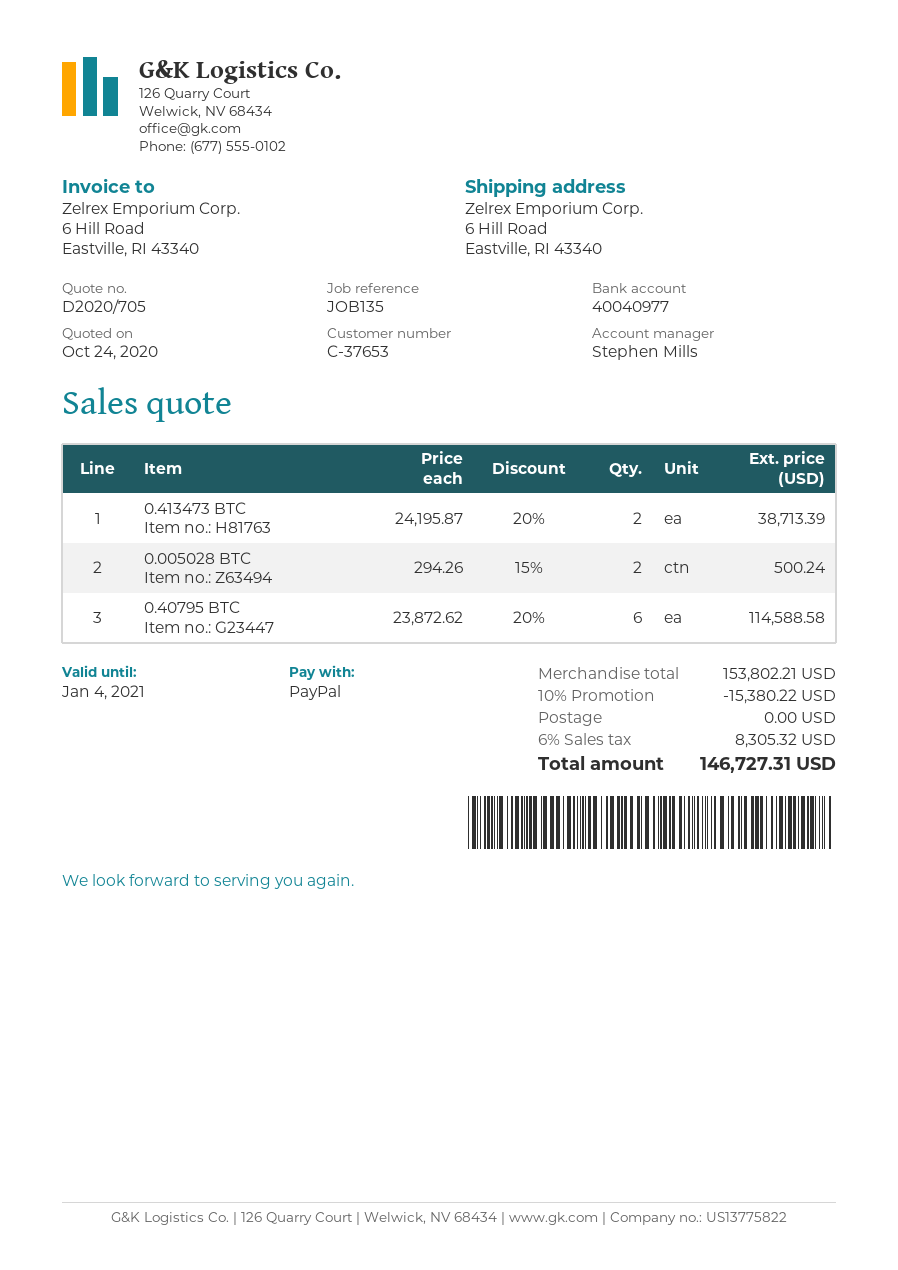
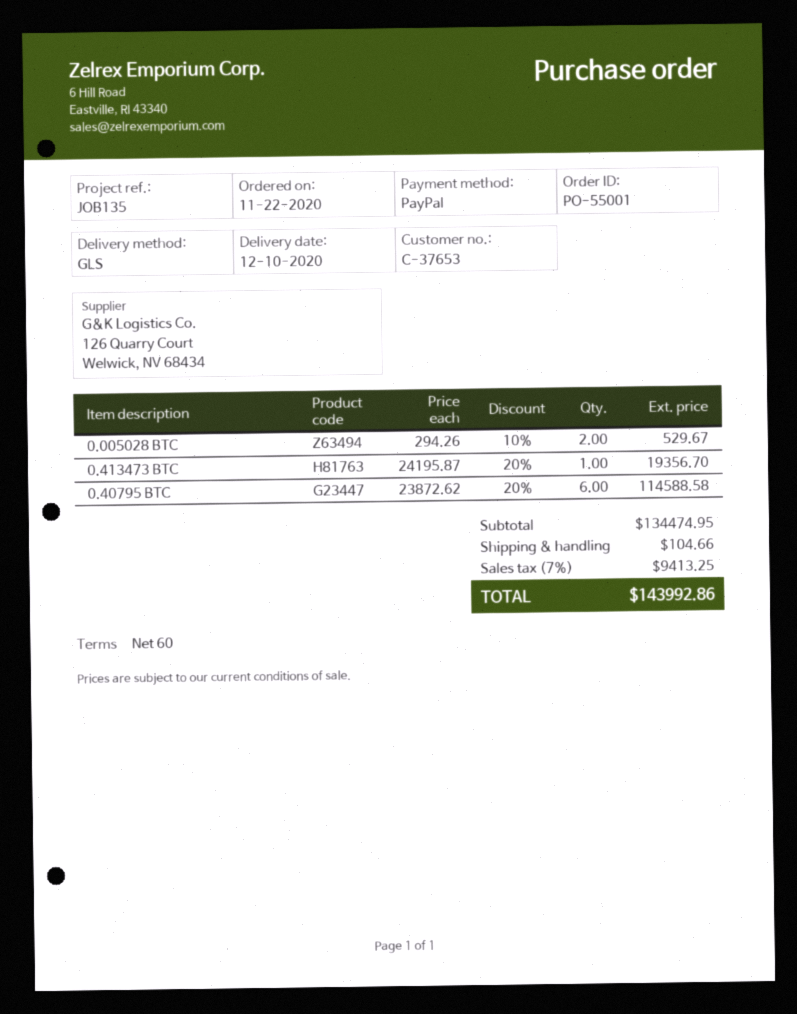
0.413473 BTC: 2 x 24195.87 - 20% = 38713.39 -> 1 x 24195.87 - 20% = 19356.70
0.005028 BTC: 2 x 294.26 - 15% = 500.24 -> 2 x 294.26 - 10% = 529.67
subtotal: 153802.21 -> 134474.95
discount: 10% = 15380.22 -> none
shipping: 0.00 -> 104.66
tax: 6% = 8305.32 -> 7% = 9413.25
total: 146727.31 -> 143992.86

